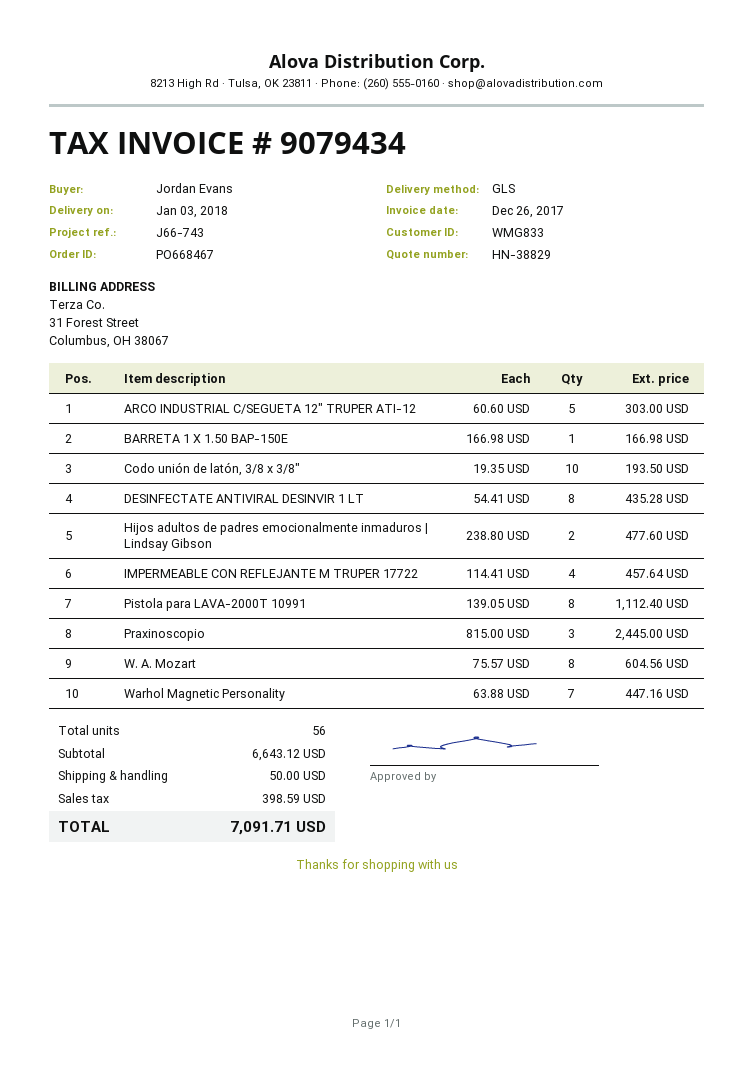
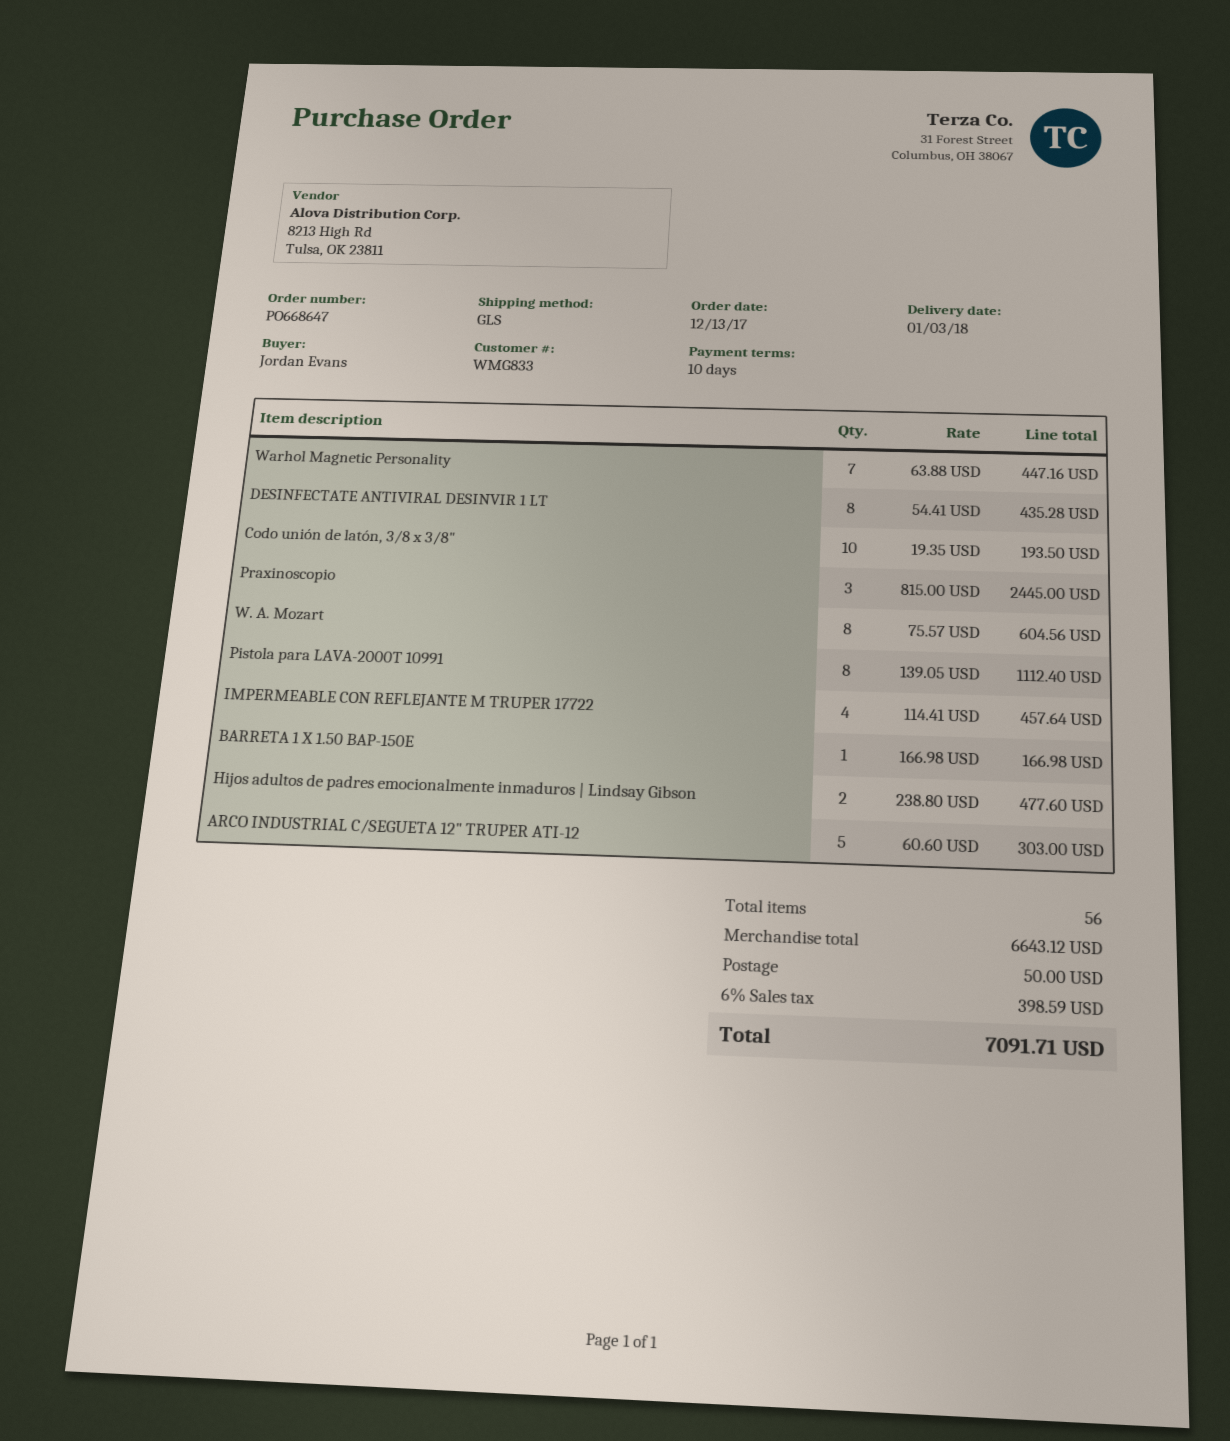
order number: PO668467 -> PO668647

